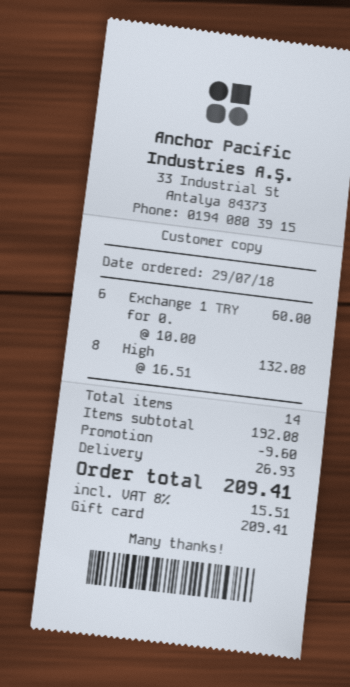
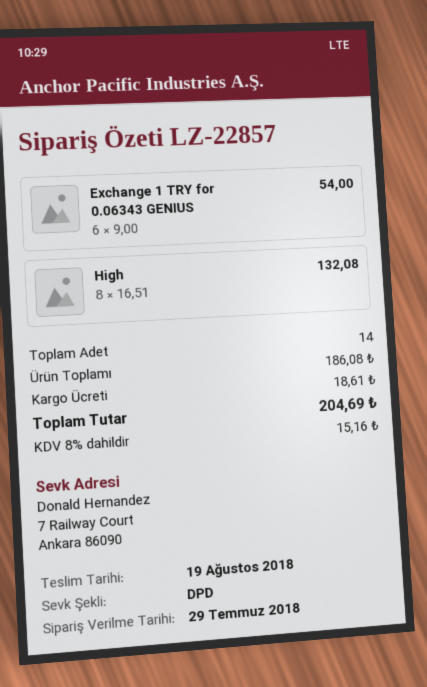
Exchange 1 TRY for 0.: 6 x 10.00 = 60.00 -> 6 x 9.00 = 54.00
subtotal: 192.08 -> 186.08
discount: 9.60 -> none
shipping: 26.93 -> 18.61
tax: 8% = 15.51 -> 8% = 15.16
total: 209.41 -> 204.69

